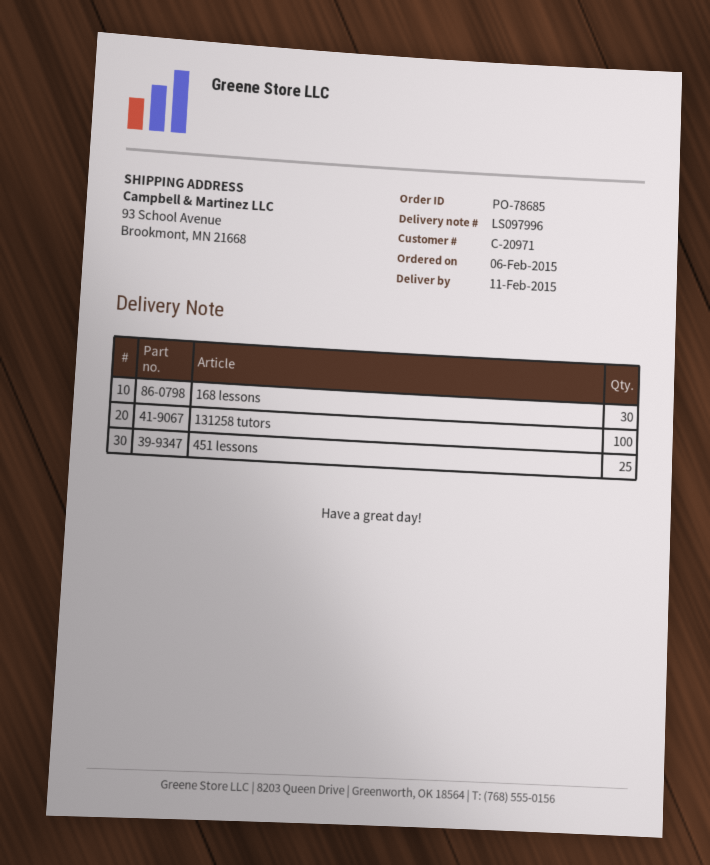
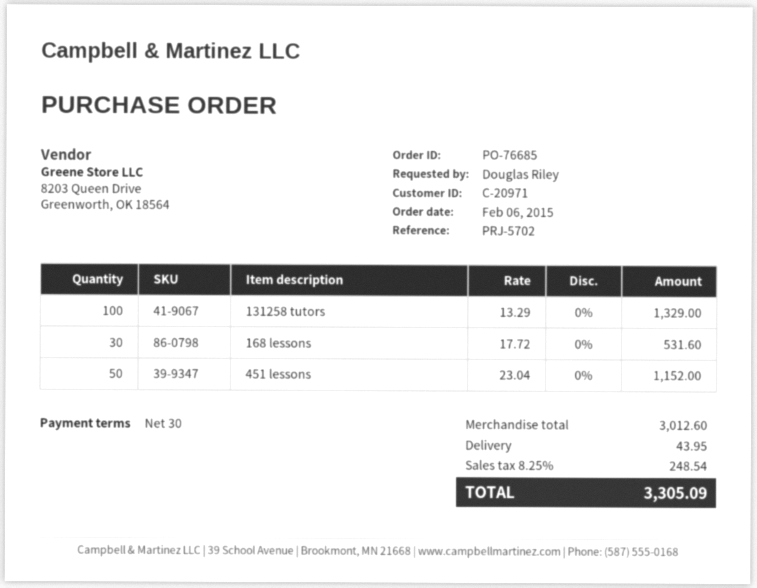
order number: PO-78685 -> PO-76685
451 lessons: 25 -> 50

